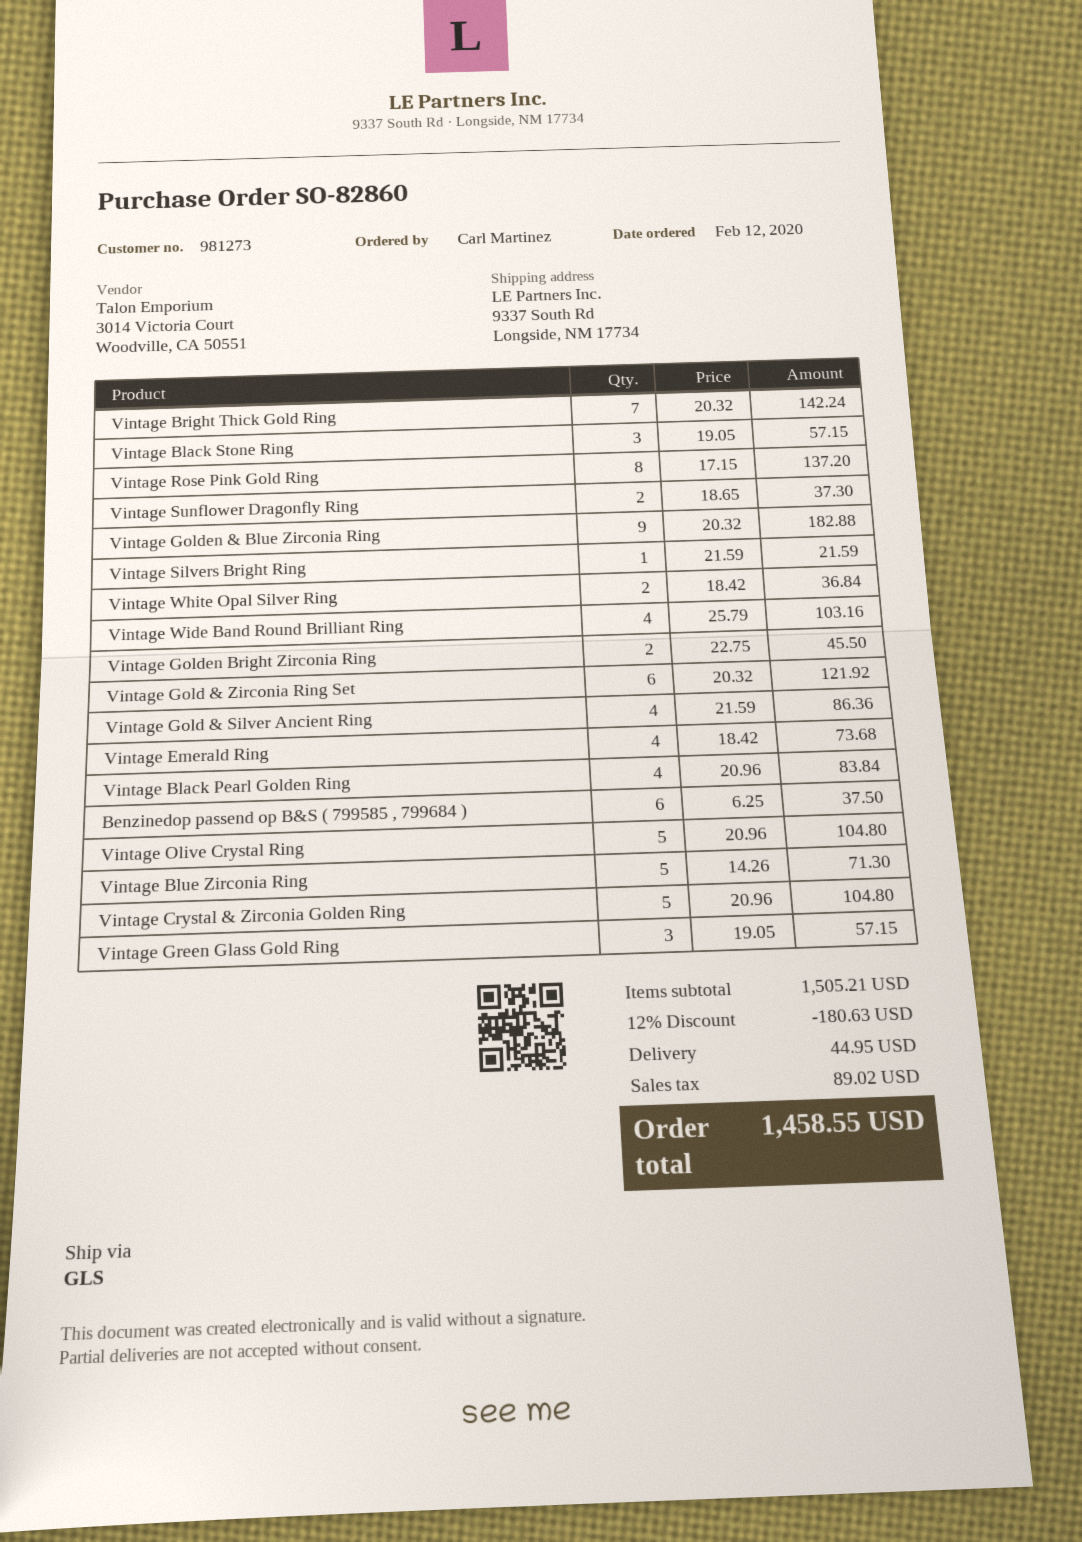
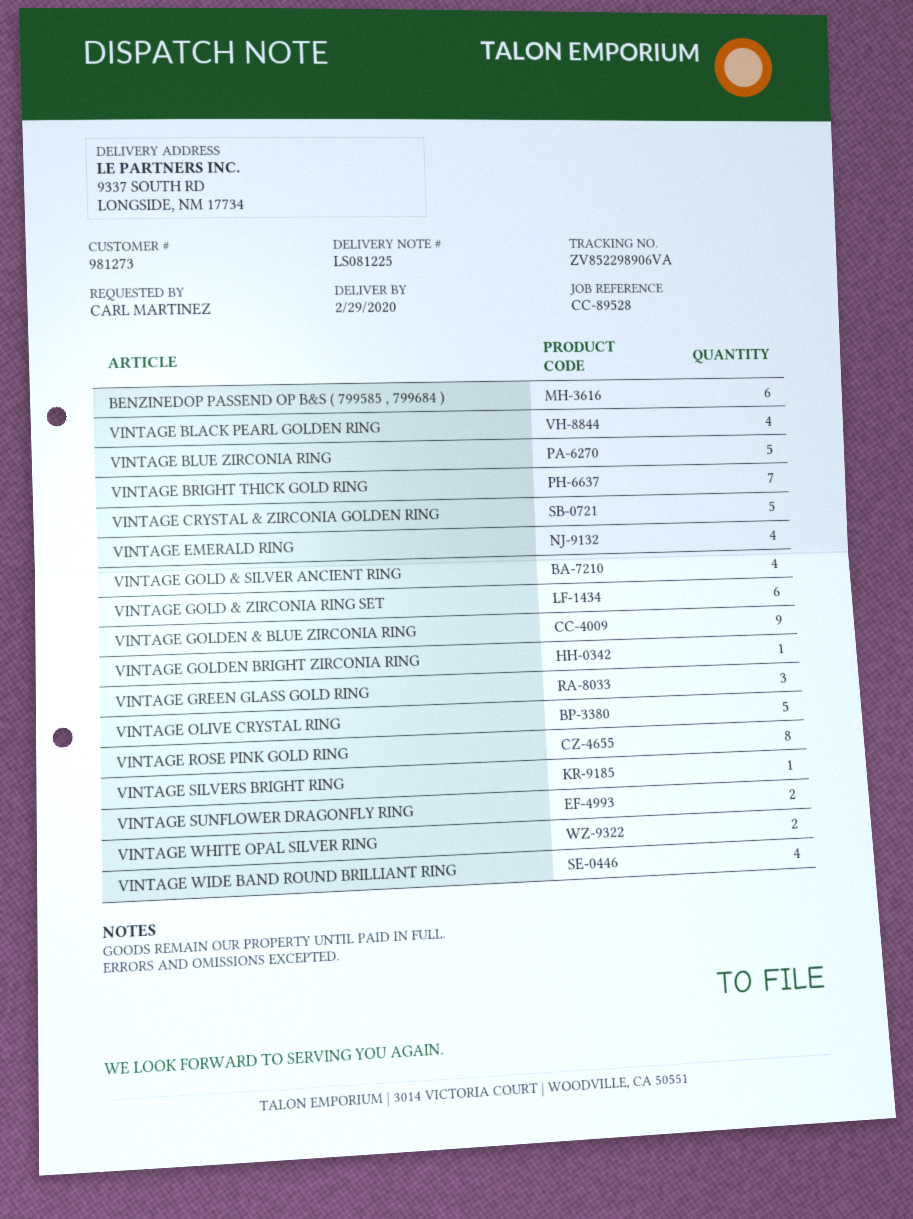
Vintage Black Stone Ring: 3 -> none
Vintage Golden Bright Zirconia Ring: 2 -> 1

